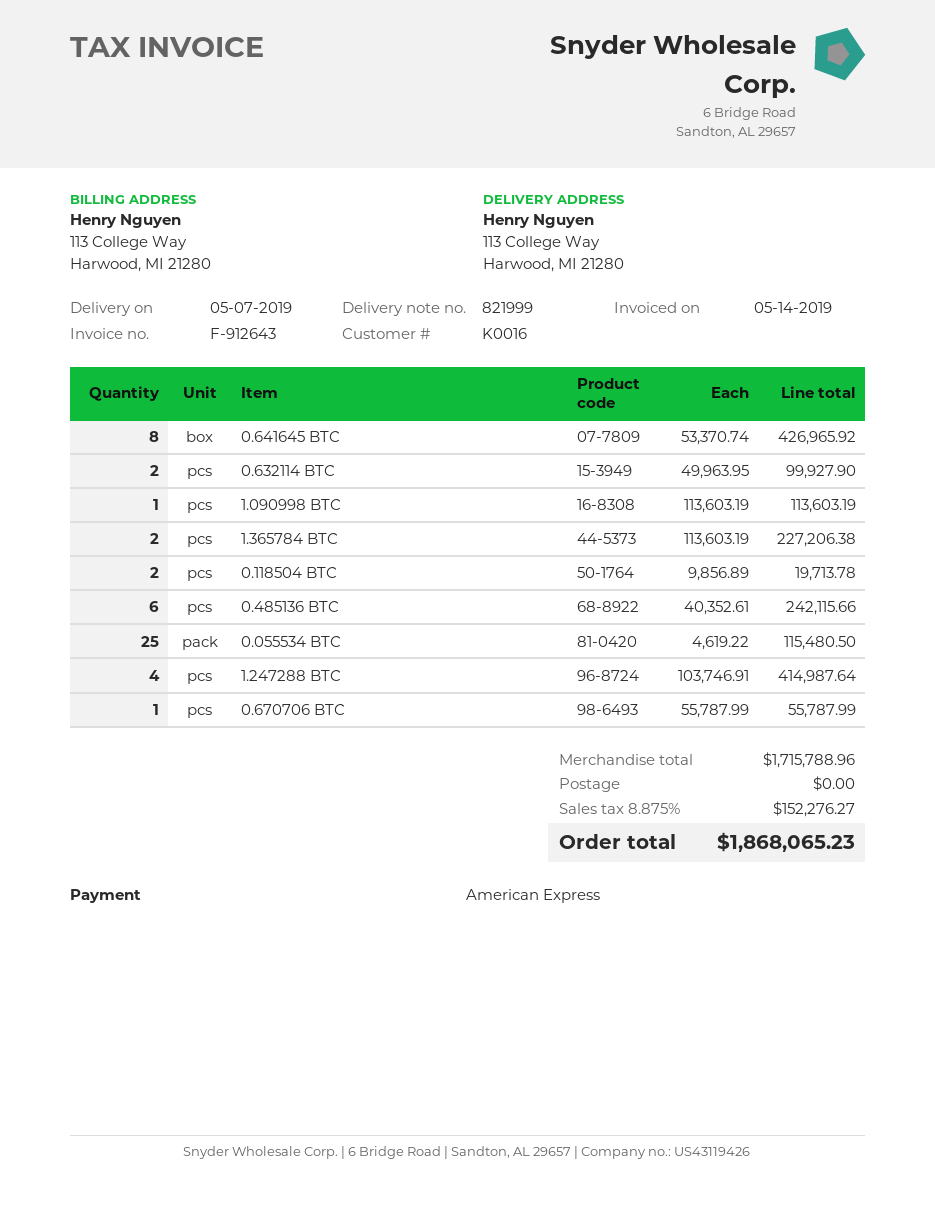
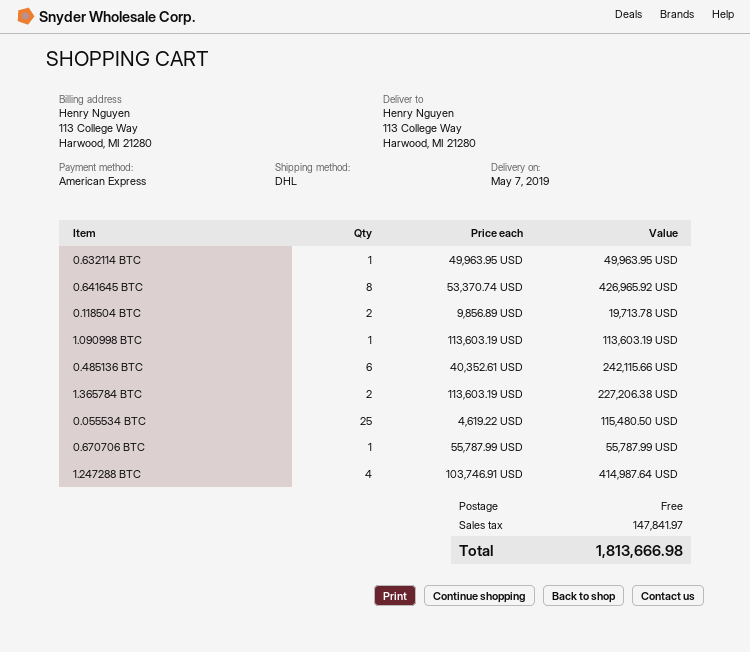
0.632114 BTC: 2 x 49963.95 = 99927.90 -> 1 x 49963.95 = 49963.95
tax: 152276.27 -> 147841.97
total: 1868065.23 -> 1813666.98

